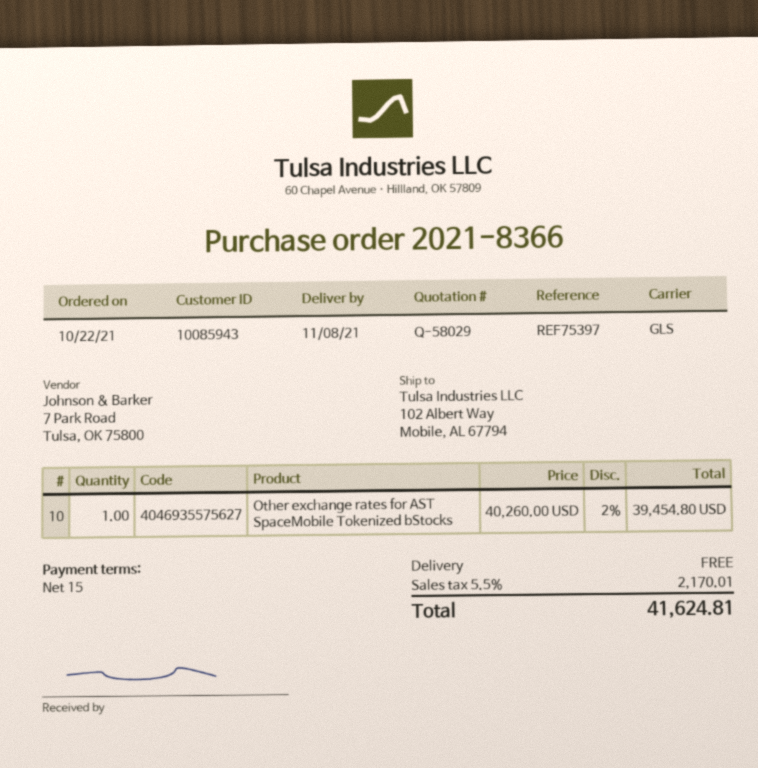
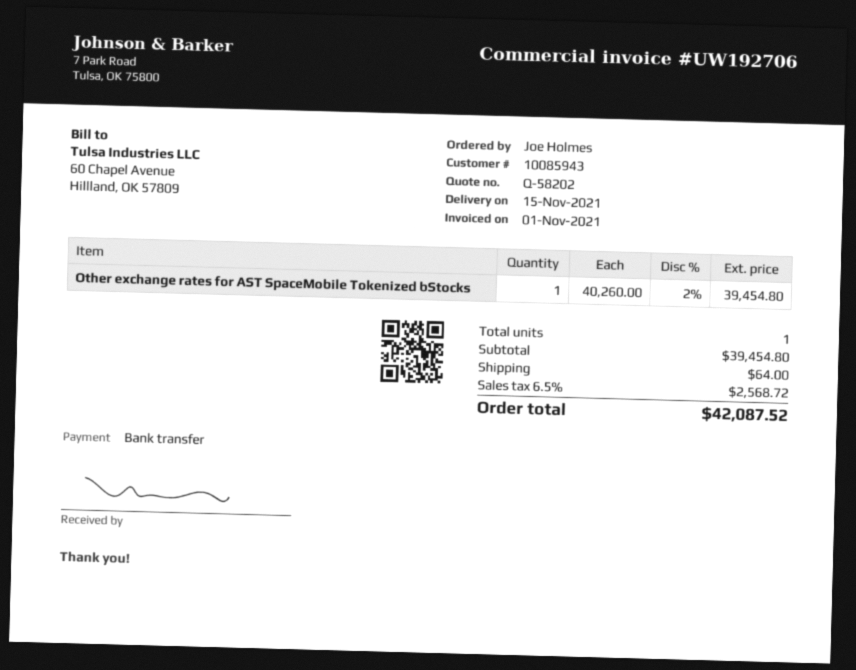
quote number: Q-58029 -> Q-58202
delivery date: 2021-11-08 -> 2021-11-15
shipping: 0.00 -> 64.00
tax: 5.5% = 2170.01 -> 6.5% = 2568.72
total: 41624.81 -> 42087.52

